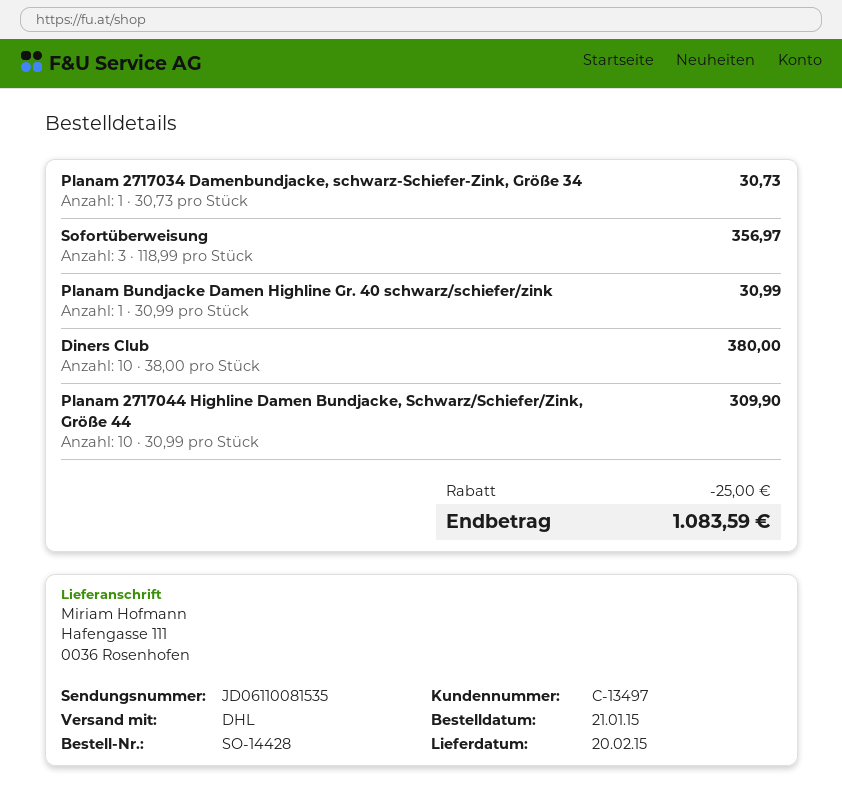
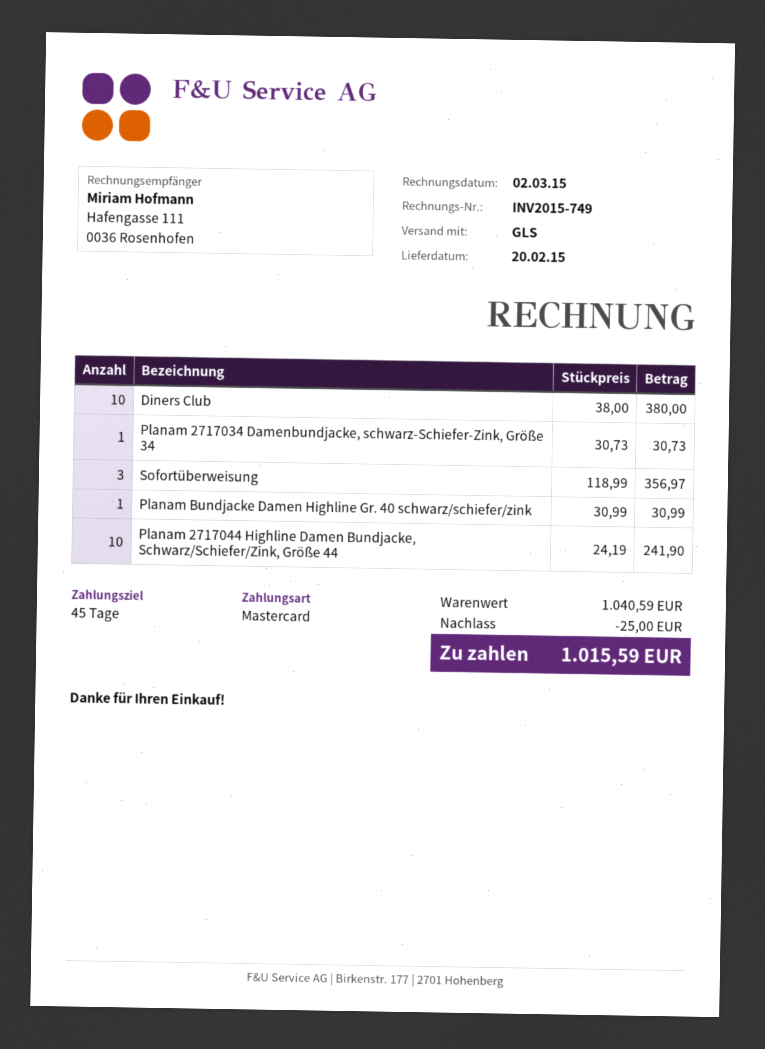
shipping method: DHL -> GLS
Planam 2717044 Highline Damen Bundjacke, Schwarz/Schiefer/Zink, Größe 44: 10 x 30.99 = 309.90 -> 10 x 24.19 = 241.90
total: 1083.59 -> 1015.59

